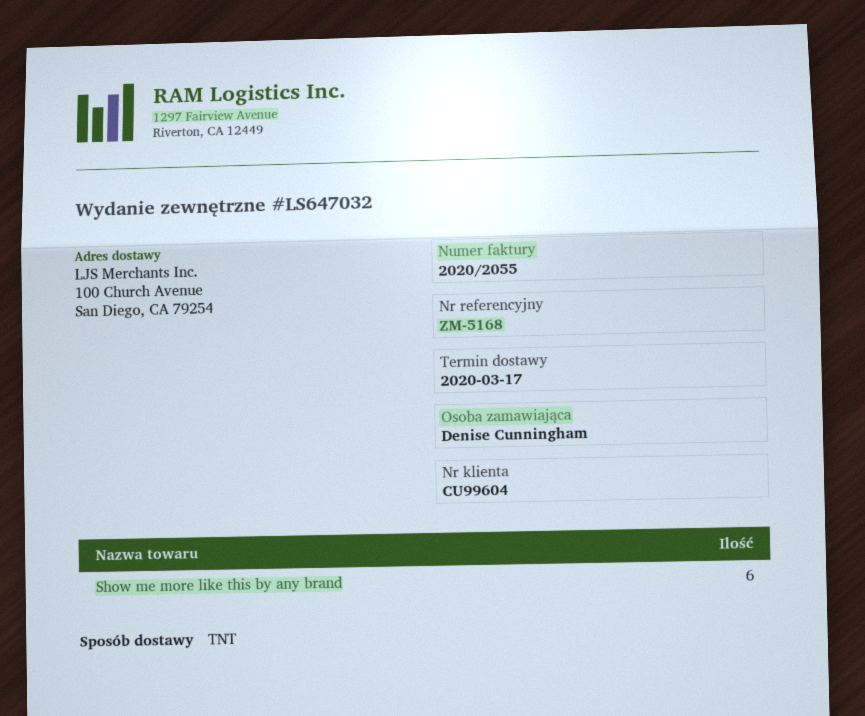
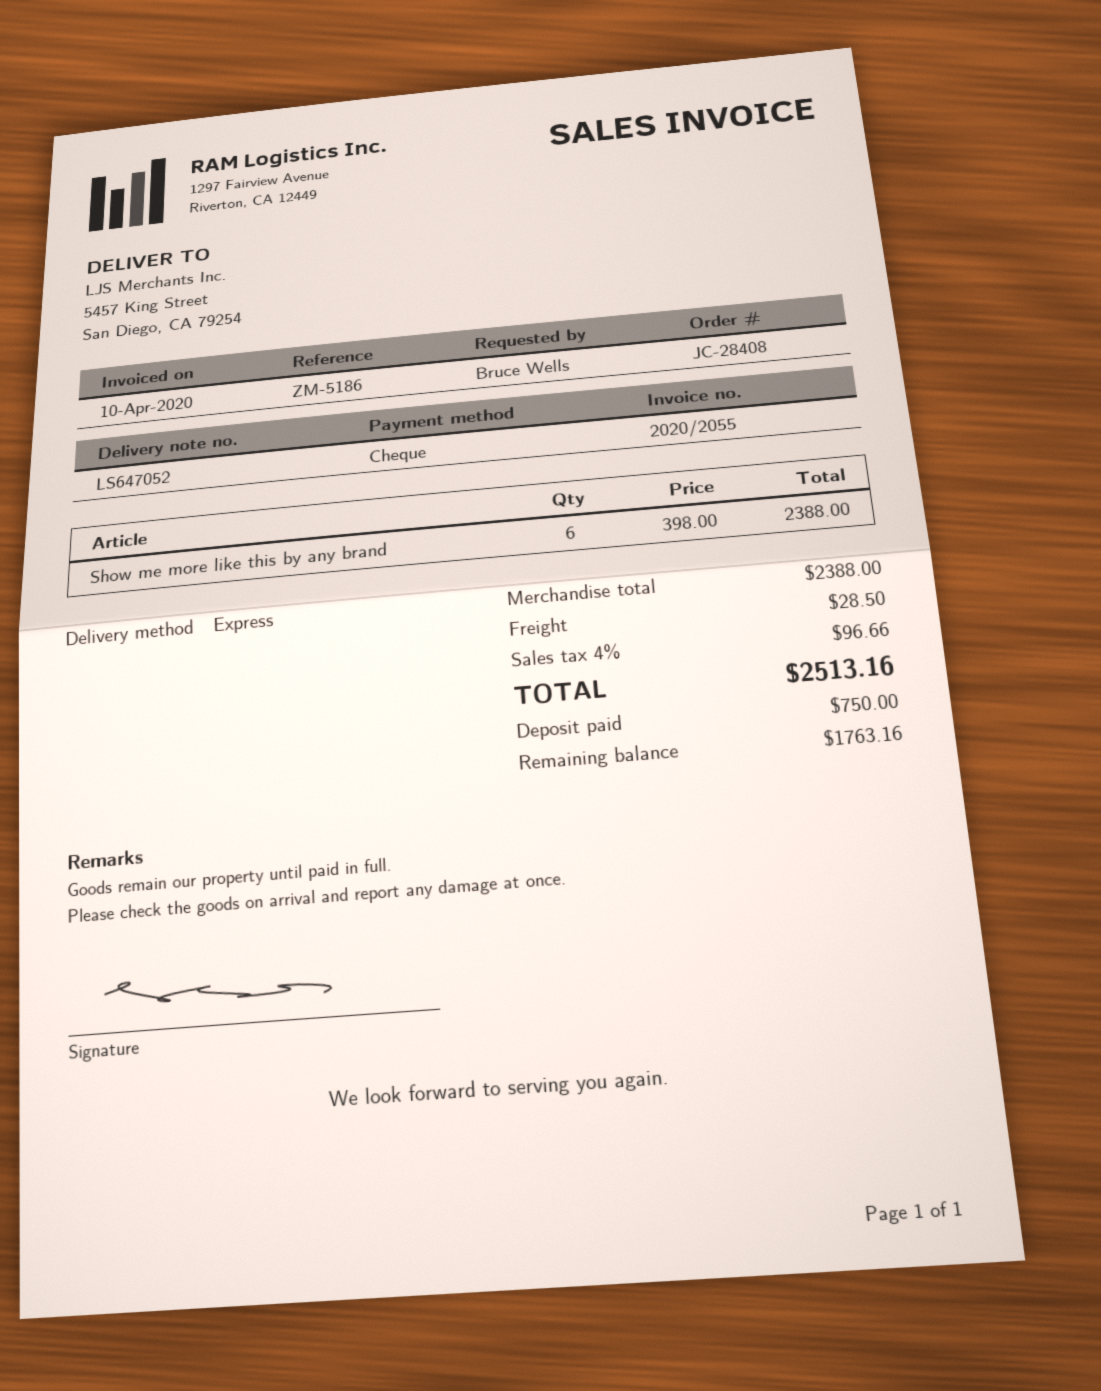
delivery note number: LS647032 -> LS647052
reference: ZM-5168 -> ZM-5186
ordered by: Denise Cunningham -> Bruce Wells
shipping method: TNT -> express
ship to: 100 Church Avenue, San Diego, CA 79254 -> 5457 King Street, San Diego, CA 79254

